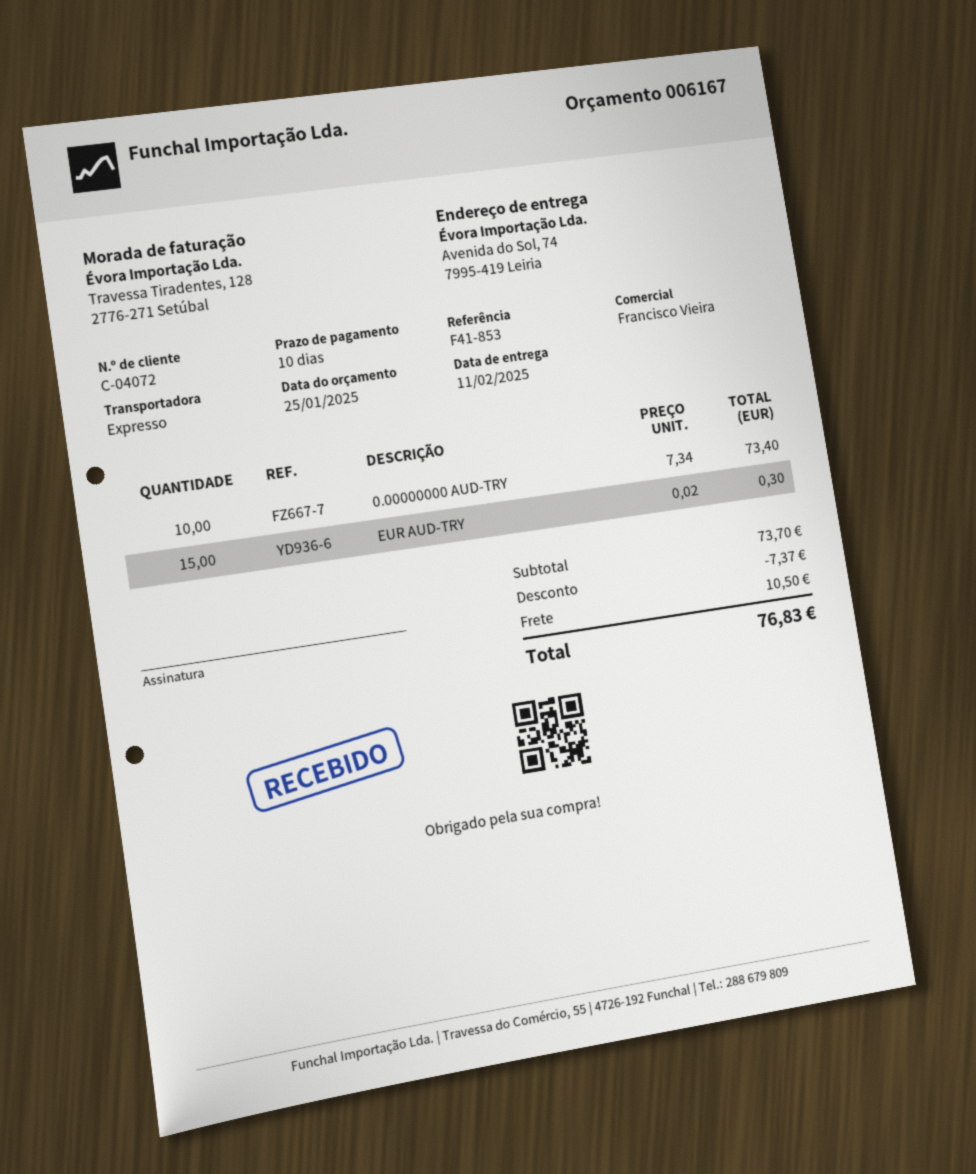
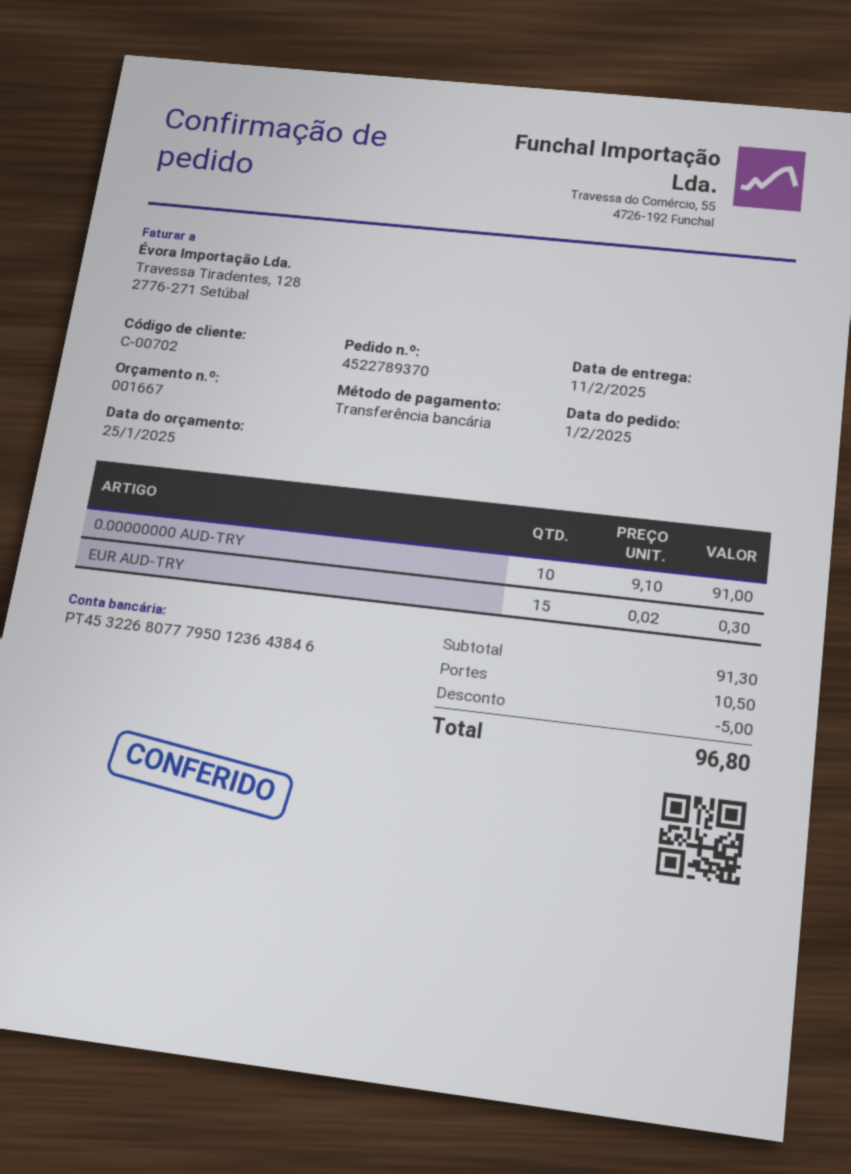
quote number: 006167 -> 001667
customer number: C-04072 -> C-00702
0.00000000 AUD-TRY: 10 x 7.34 = 73.40 -> 10 x 9.10 = 91.00
subtotal: 73.70 -> 91.30
discount: 7.37 -> 5.00
total: 76.83 -> 96.80

